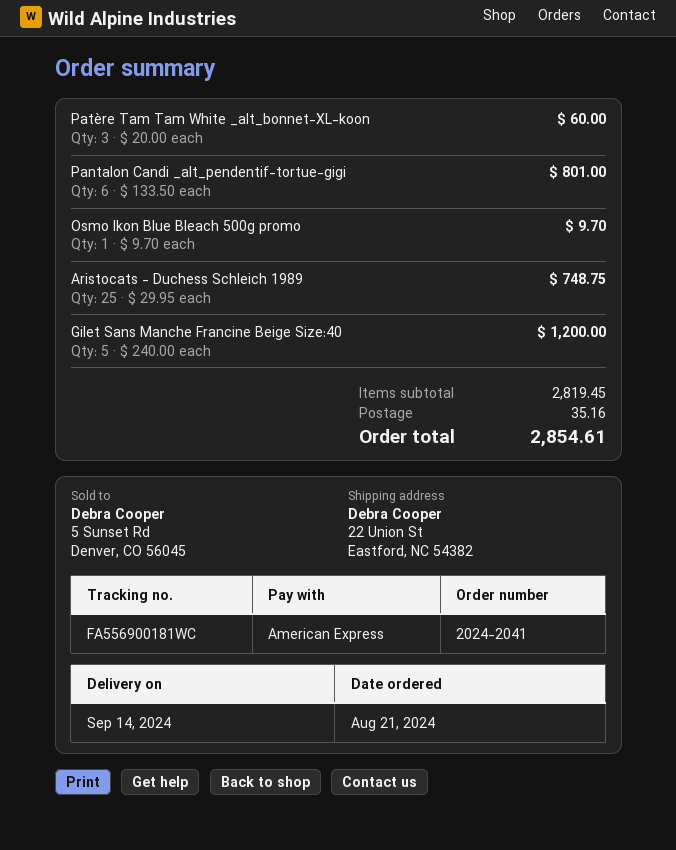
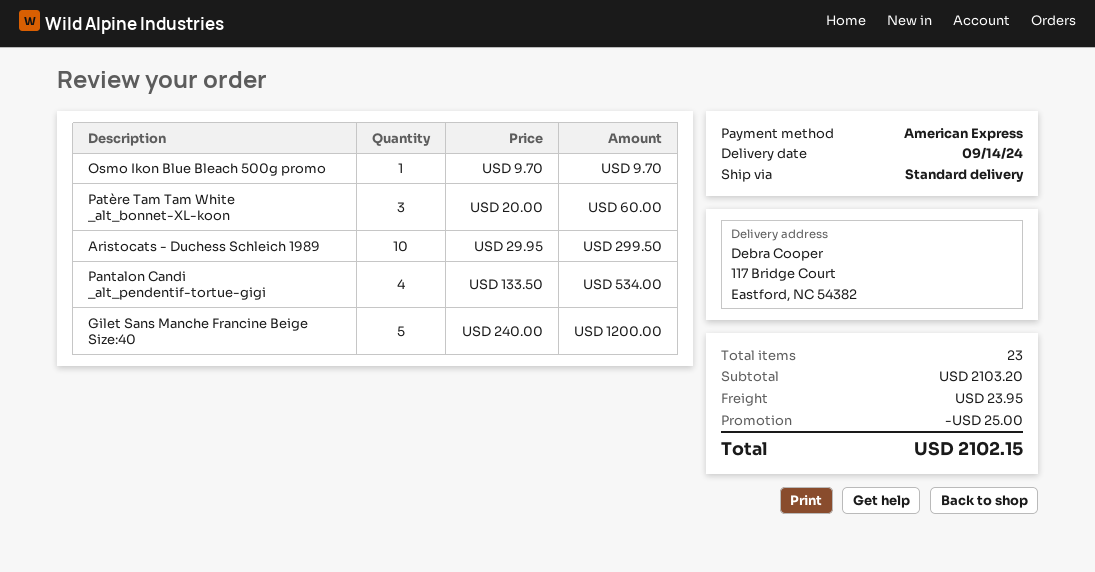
ship to: 22 Union St, Eastford, NC 54382 -> 117 Bridge Court, Eastford, NC 54382
Pantalon Candi _alt_pendentif-tortue-gigi: 6 x 133.50 = 801.00 -> 4 x 133.50 = 534.00
Aristocats - Duchess Schleich 1989: 25 x 29.95 = 748.75 -> 10 x 29.95 = 299.50
subtotal: 2819.45 -> 2103.20
discount: none -> 25.00
shipping: 35.16 -> 23.95
total: 2854.61 -> 2102.15

